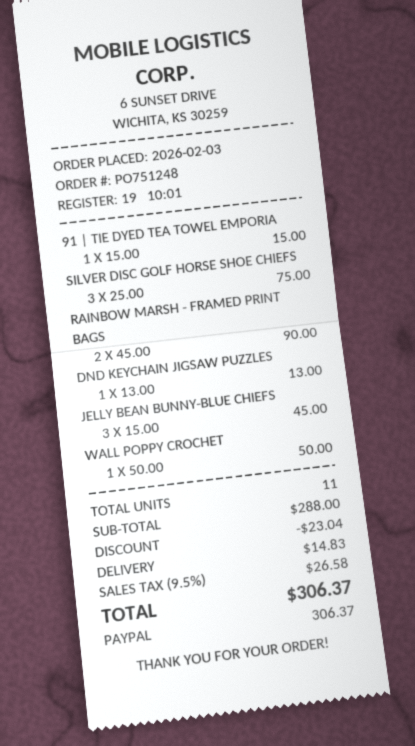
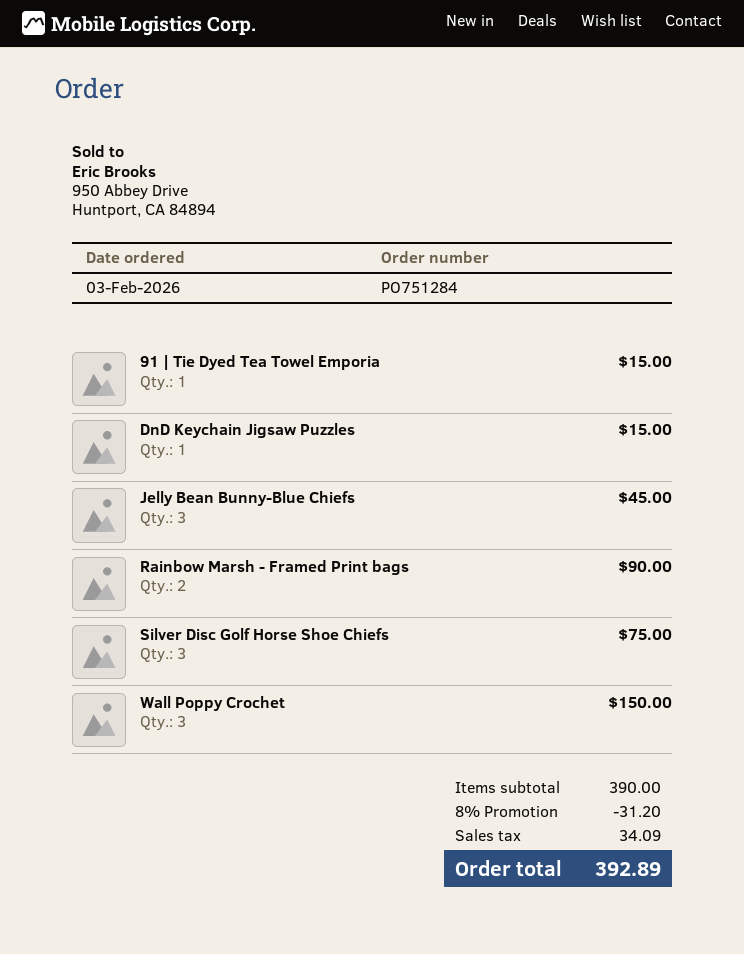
order number: PO751248 -> PO751284
DND KEYCHAIN JIGSAW PUZZLES: 1 for 13.00 -> 1 for 15.00
WALL POPPY CROCHET: 1 for 50.00 -> 3 for 150.00
subtotal: 288.00 -> 390.00
discount: 23.04 -> 31.20
shipping: 14.83 -> none
tax: 26.58 -> 34.09
total: 306.37 -> 392.89

